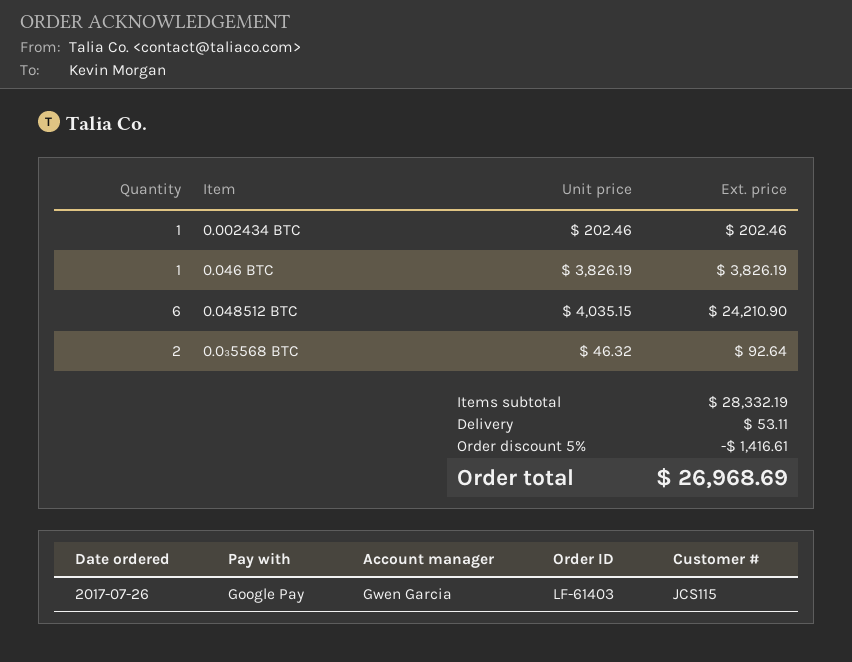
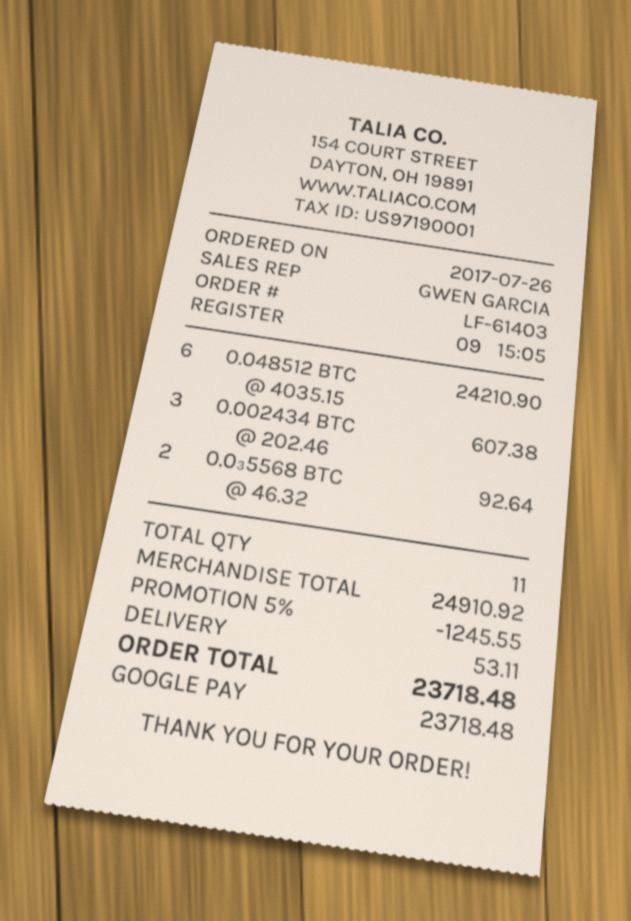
0.002434 BTC: 1 x 202.46 = 202.46 -> 3 x 202.46 = 607.38
0.046 BTC: 1 x 3826.19 = 3826.19 -> none
subtotal: 28332.19 -> 24910.92
discount: 5% = 1416.61 -> 5% = 1245.55
total: 26968.69 -> 23718.48

